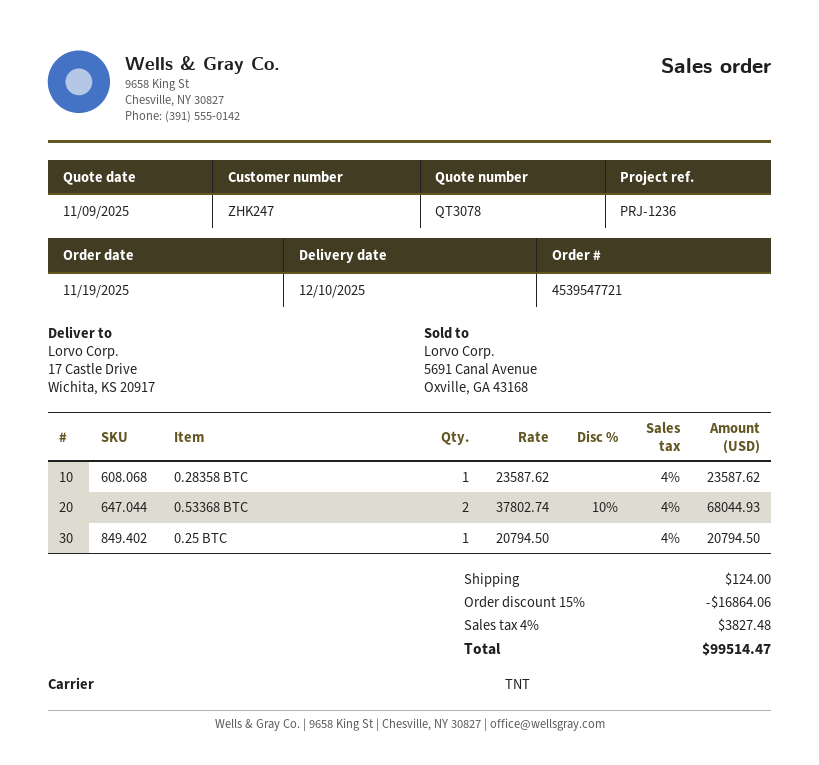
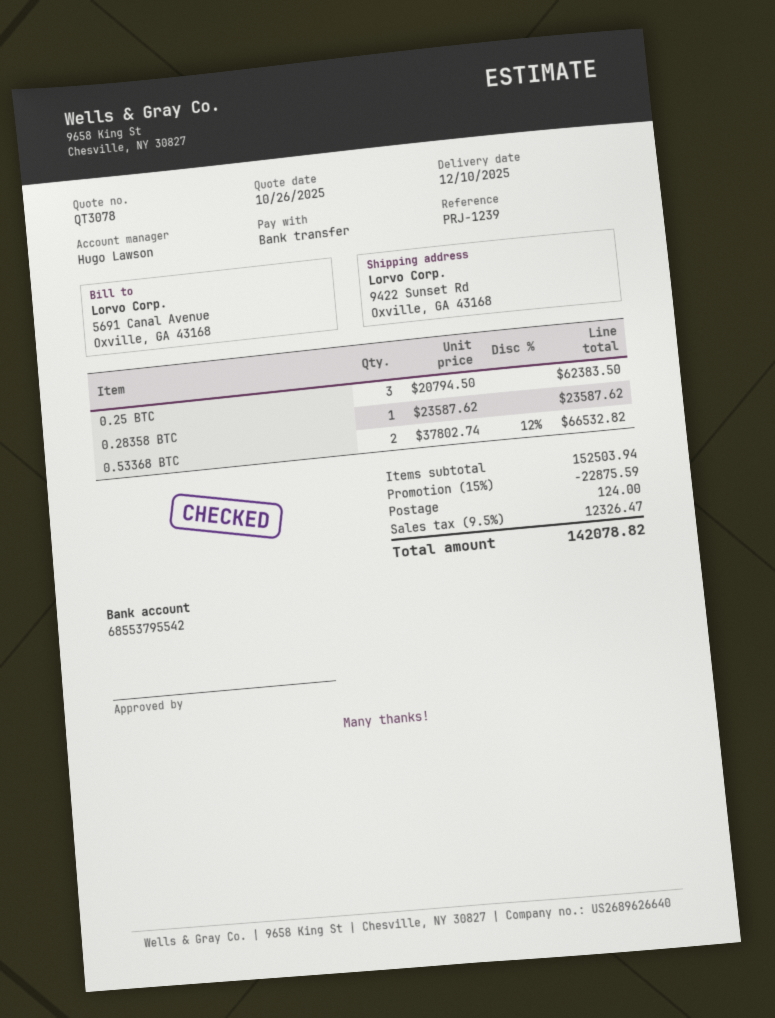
quote date: 2025-11-09 -> 2025-10-26
reference: PRJ-1236 -> PRJ-1239
ship to: 17 Castle Drive, Wichita, KS 20917 -> 9422 Sunset Rd, Oxville, GA 43168
0.53368 BTC: 2 x 37802.74 - 10% = 68044.93 -> 2 x 37802.74 - 12% = 66532.82
0.25 BTC: 1 x 20794.50 = 20794.50 -> 3 x 20794.50 = 62383.50
discount: 15% = 16864.06 -> 15% = 22875.59
tax: 4% = 3827.48 -> 9.5% = 12326.47
total: 99514.47 -> 142078.82

